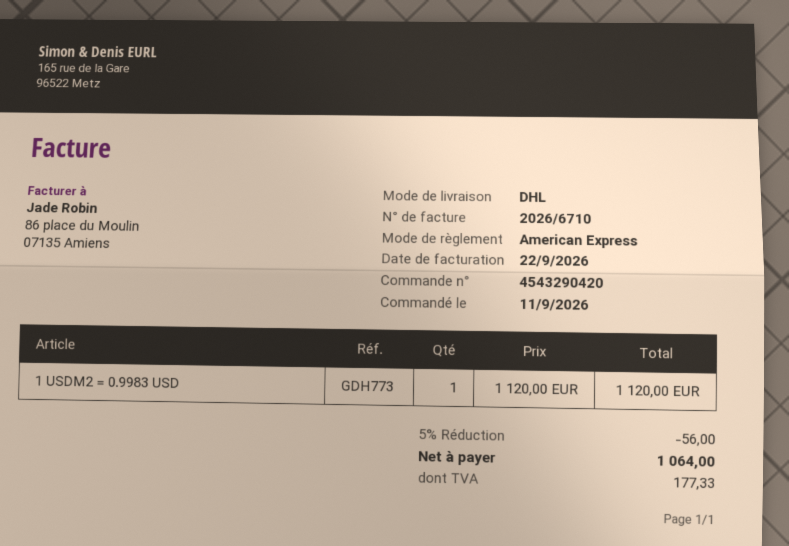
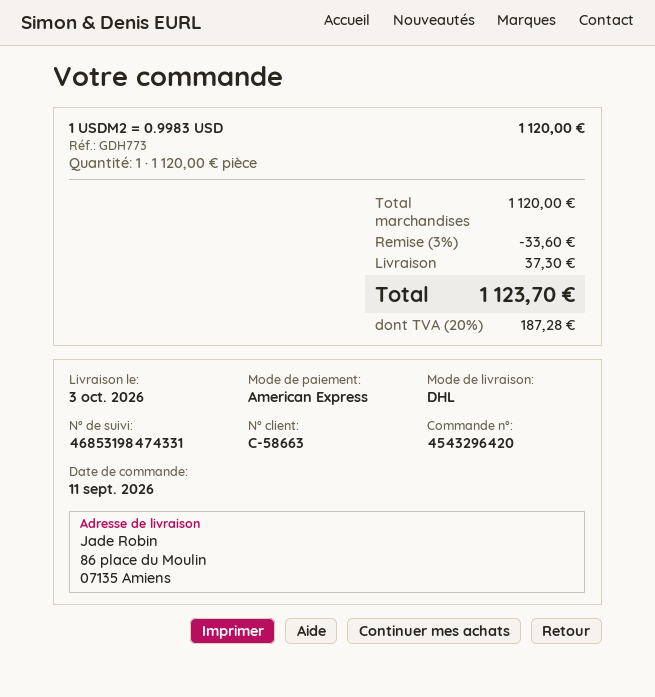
order number: 4543290420 -> 4543296420
discount: 5% = 56.00 -> 3% = 33.60
shipping: none -> 37.30
tax: 177.33 -> 187.28
total: 1064.00 -> 1123.70

